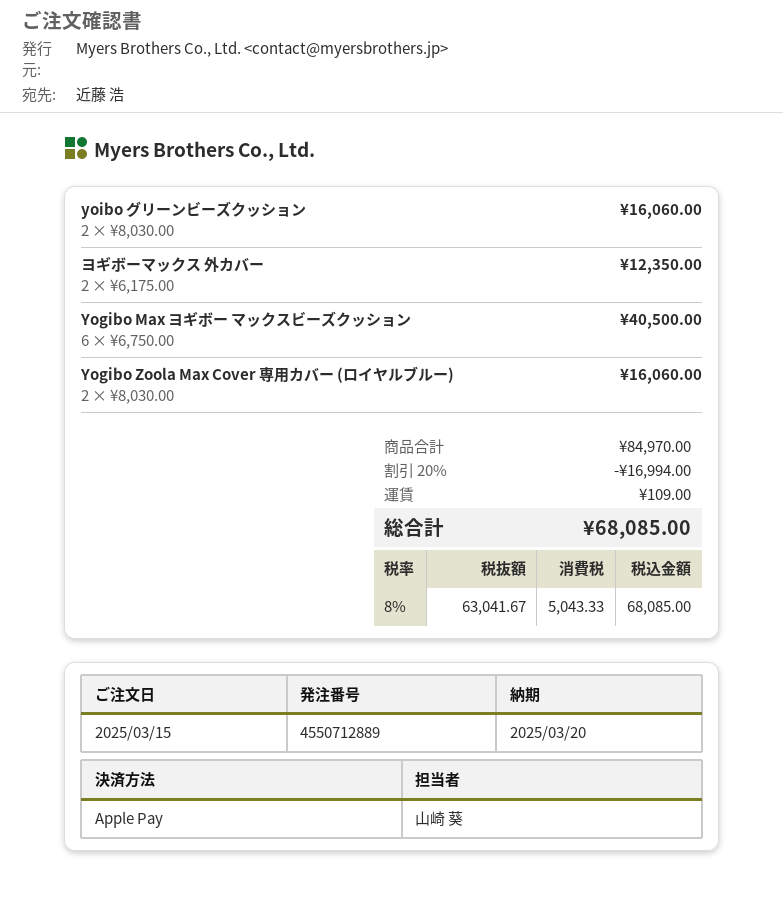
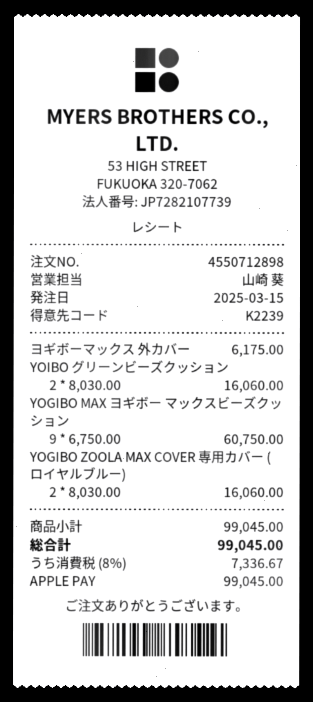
order number: 4550712889 -> 4550712898
ヨギボーマックス 外カバー: 2 x 6175.00 = 12350.00 -> 1 x 6175.00 = 6175.00
Yogibo Max ヨギボー マックスビーズクッション: 6 x 6750.00 = 40500.00 -> 9 x 6750.00 = 60750.00
subtotal: 84970.00 -> 99045.00
discount: 20% = 16994.00 -> none
shipping: 109.00 -> none
tax: 8% = 5043.33 -> 8% = 7336.67
total: 68085.00 -> 99045.00

